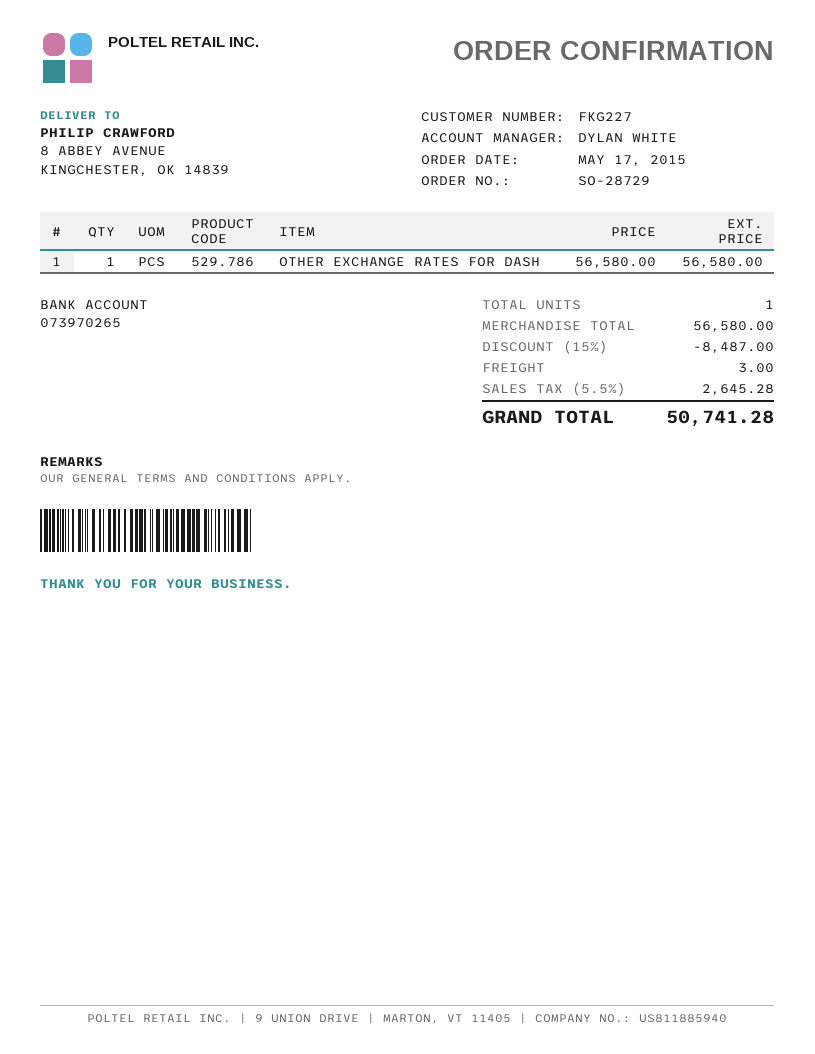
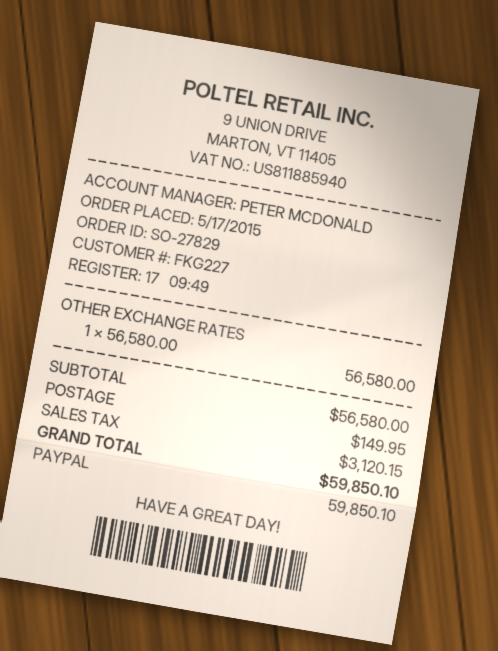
order number: SO-28729 -> SO-27829
sales rep: DYLAN WHITE -> PETER MCDONALD
discount: 15% = 8487.00 -> none
shipping: 3.00 -> 149.95
tax: 2645.28 -> 3120.15
total: 50741.28 -> 59850.10

